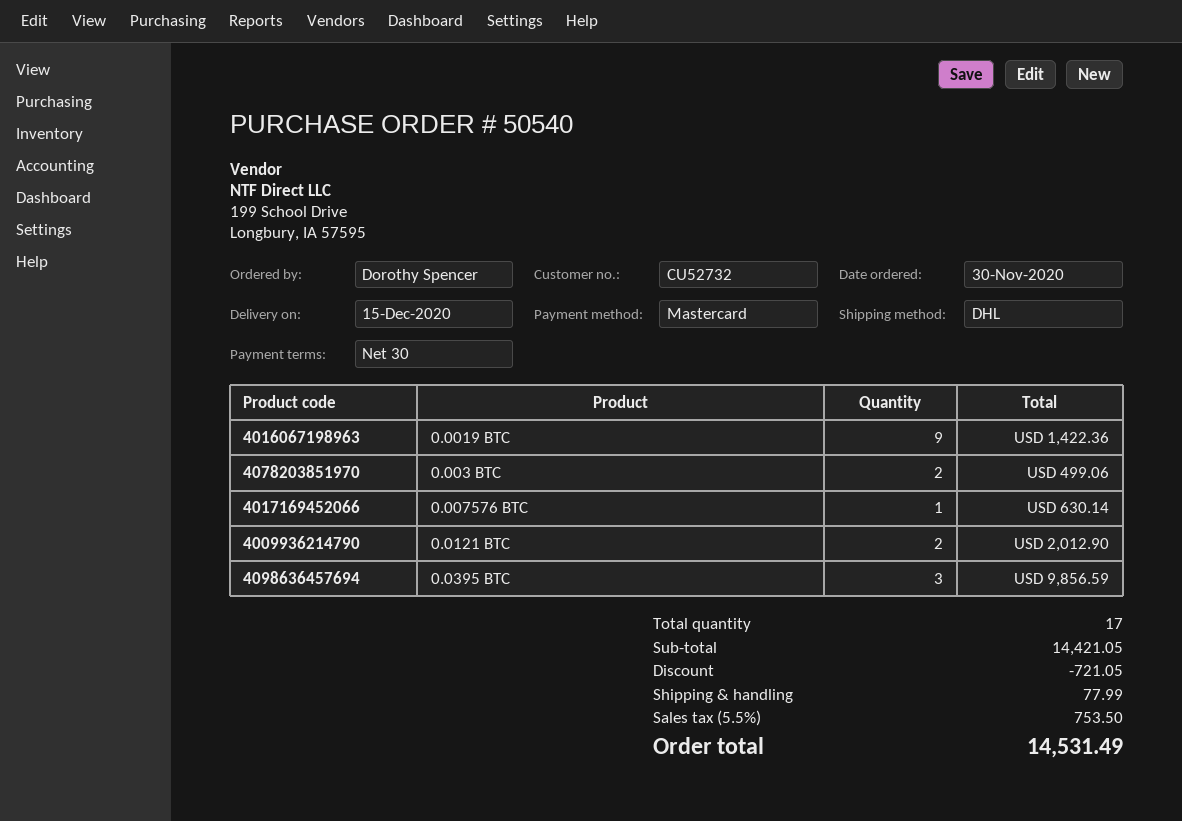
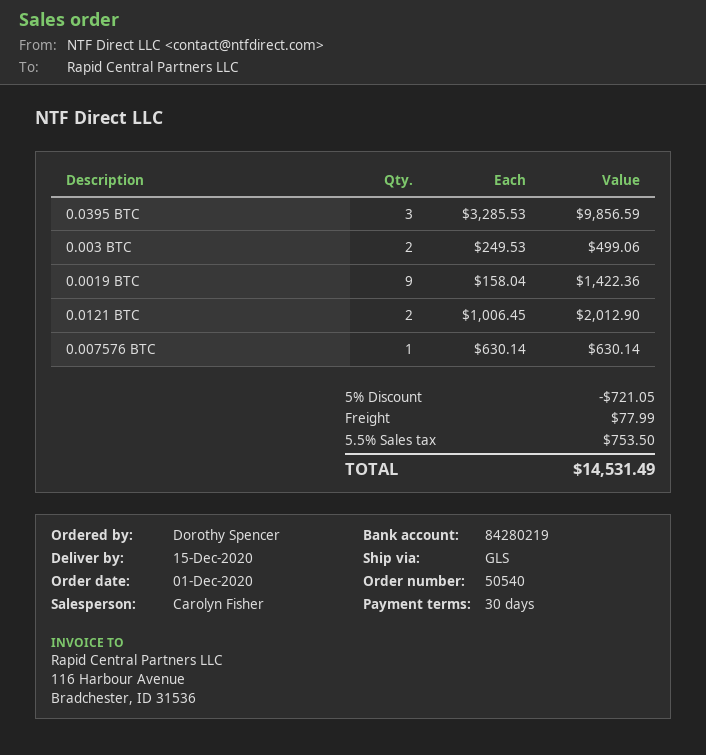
order date: 2020-11-30 -> 2020-12-01
shipping method: DHL -> GLS

